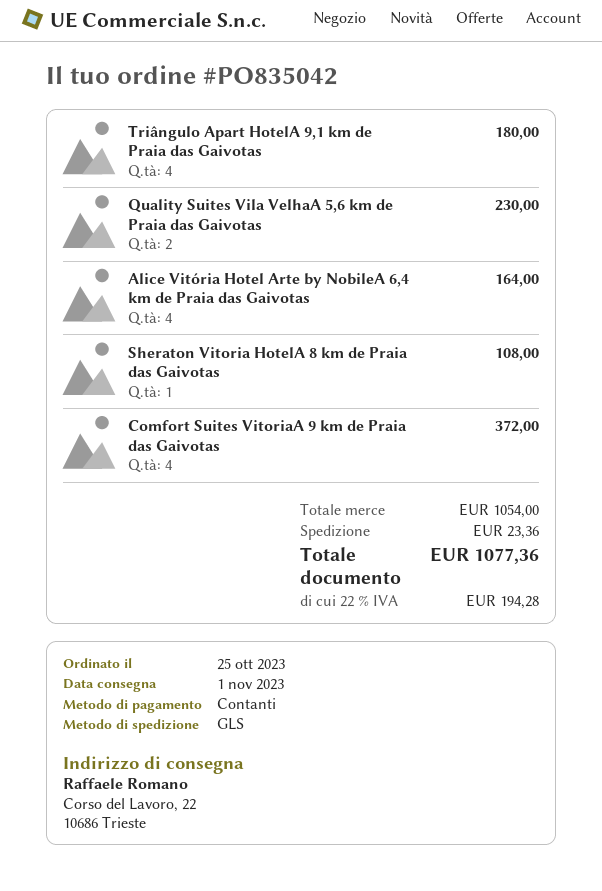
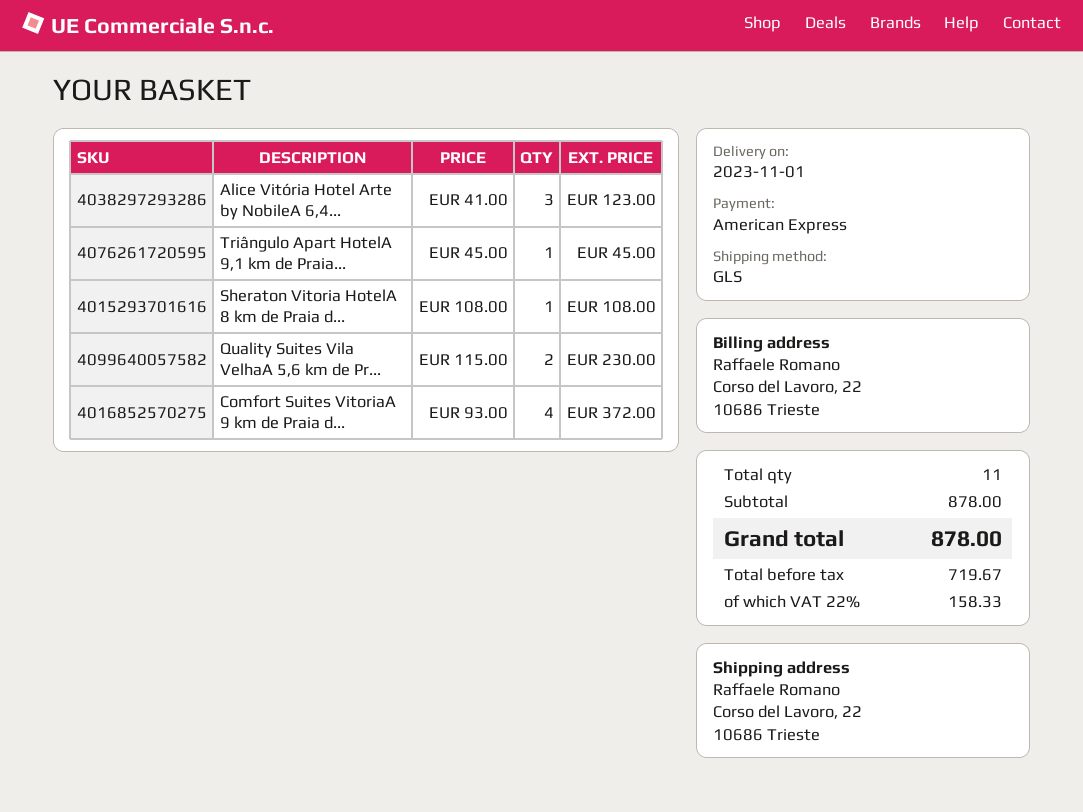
payment method: cash -> American Express
Triângulo Apart HotelA 9,1 km de Praia das Gaivotas: 4 for 180.00 -> 1 for 45.00
Alice Vitória Hotel Arte by NobileA 6,4 km de Praia das Gaivotas: 4 for 164.00 -> 3 for 123.00
subtotal: 1054.00 -> 878.00
shipping: 23.36 -> none
tax: 22% = 194.28 -> 22% = 158.33
total: 1077.36 -> 878.00

